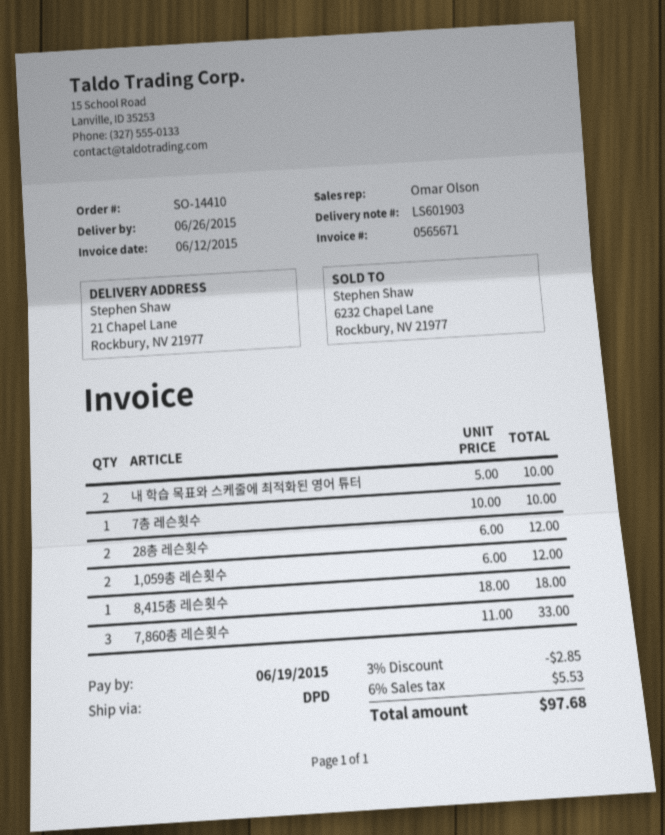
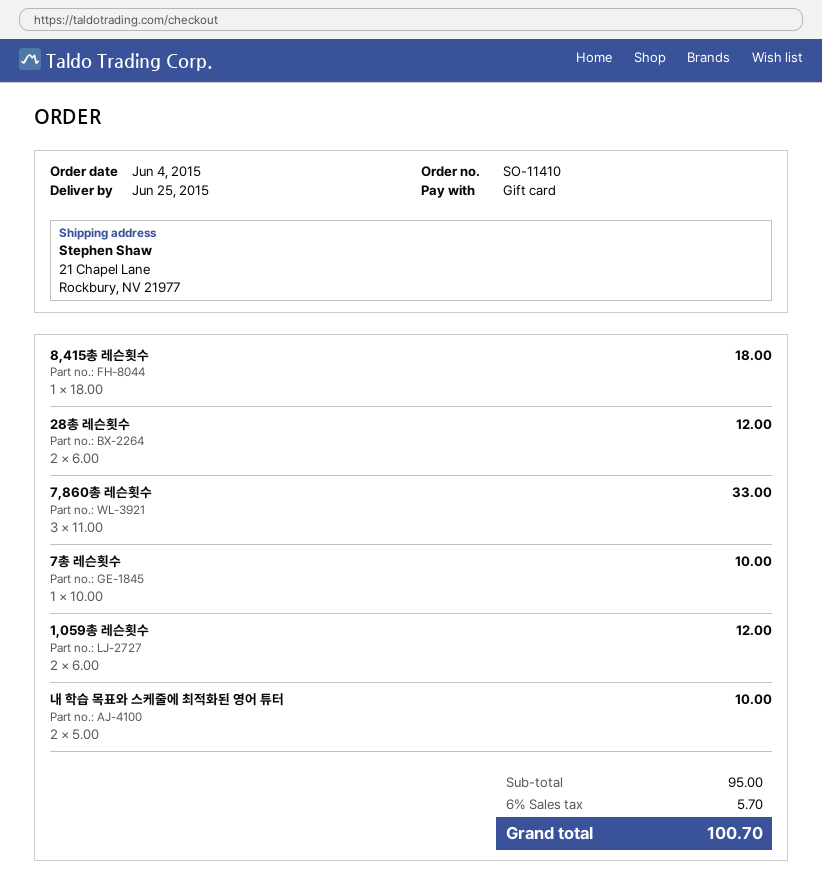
order number: SO-14410 -> SO-11410
delivery date: 2015-06-26 -> 2015-06-25
discount: 3% = 2.85 -> none
tax: 6% = 5.53 -> 6% = 5.70
total: 97.68 -> 100.70

